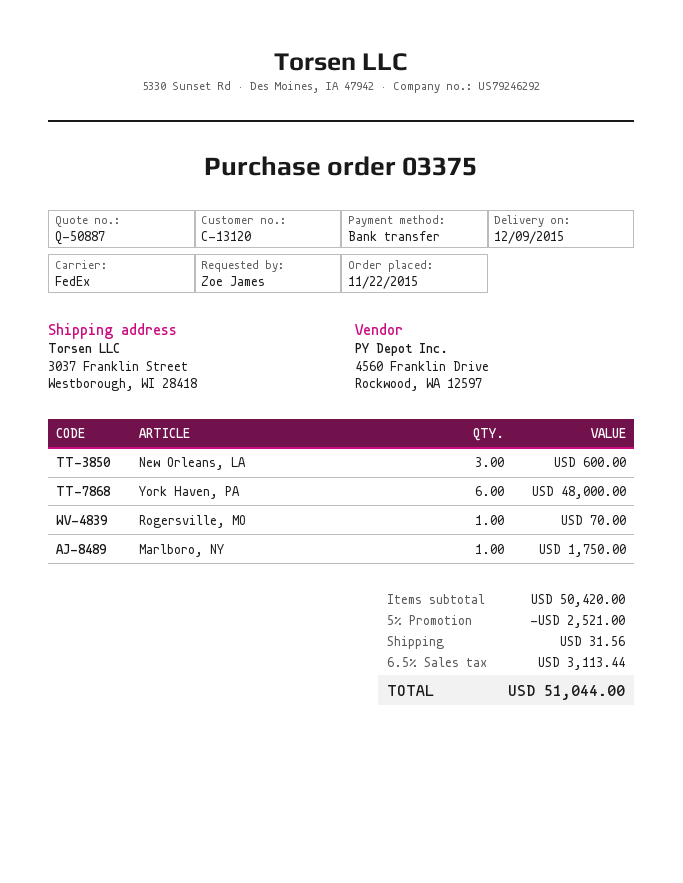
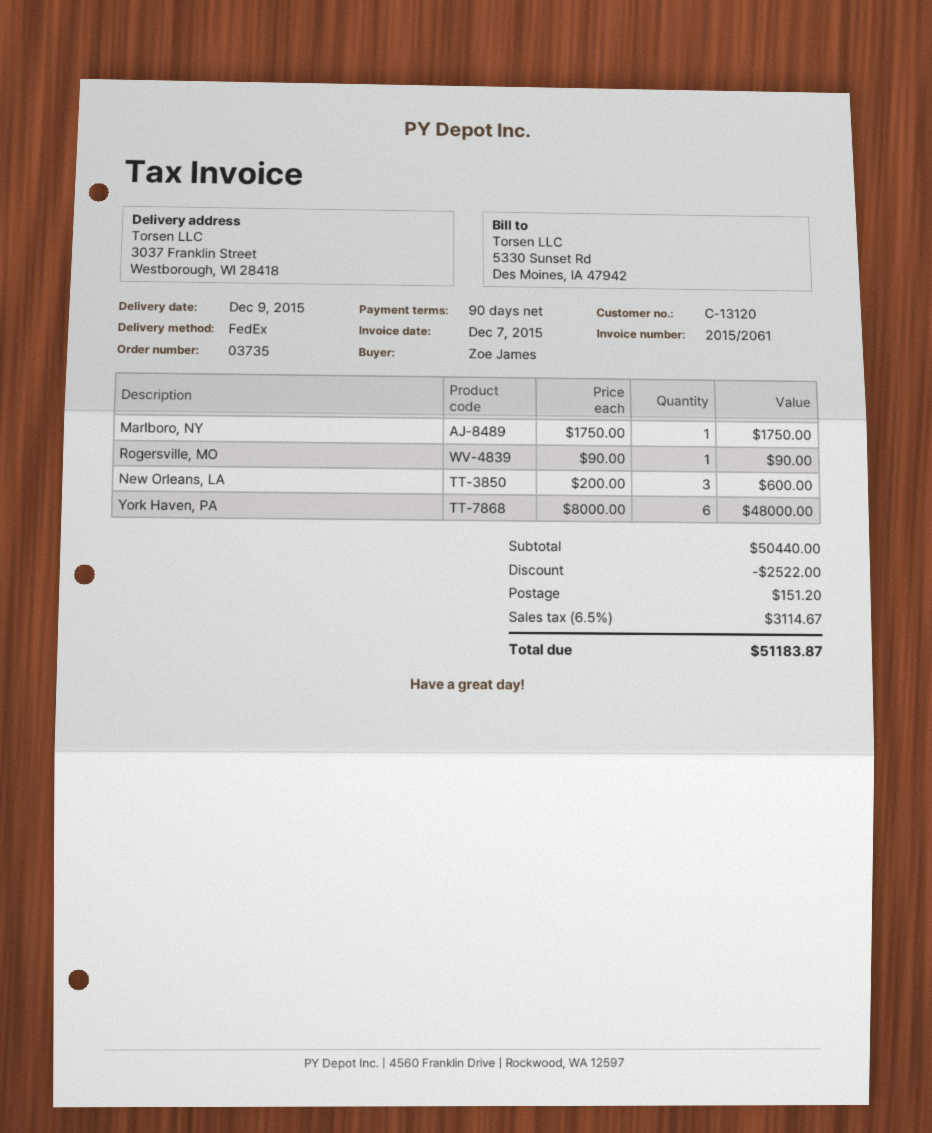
order number: 03375 -> 03735
Rogersville, MO: 1 for 70.00 -> 1 for 90.00
subtotal: 50420.00 -> 50440.00
discount: 2521.00 -> 2522.00
shipping: 31.56 -> 151.20
tax: 6.5% = 3113.44 -> 6.5% = 3114.67
total: 51044.00 -> 51183.87

